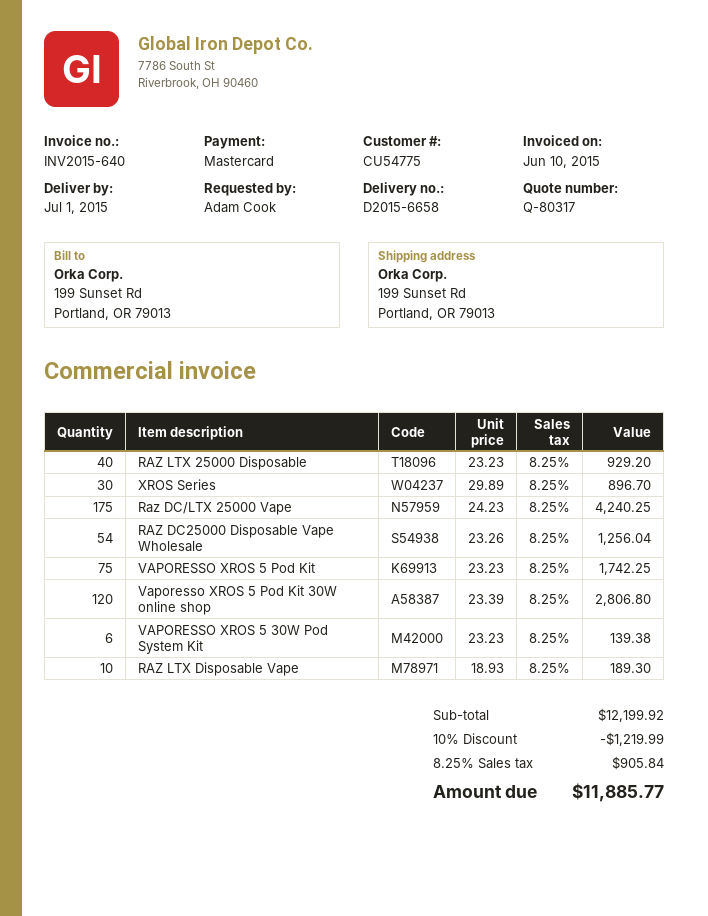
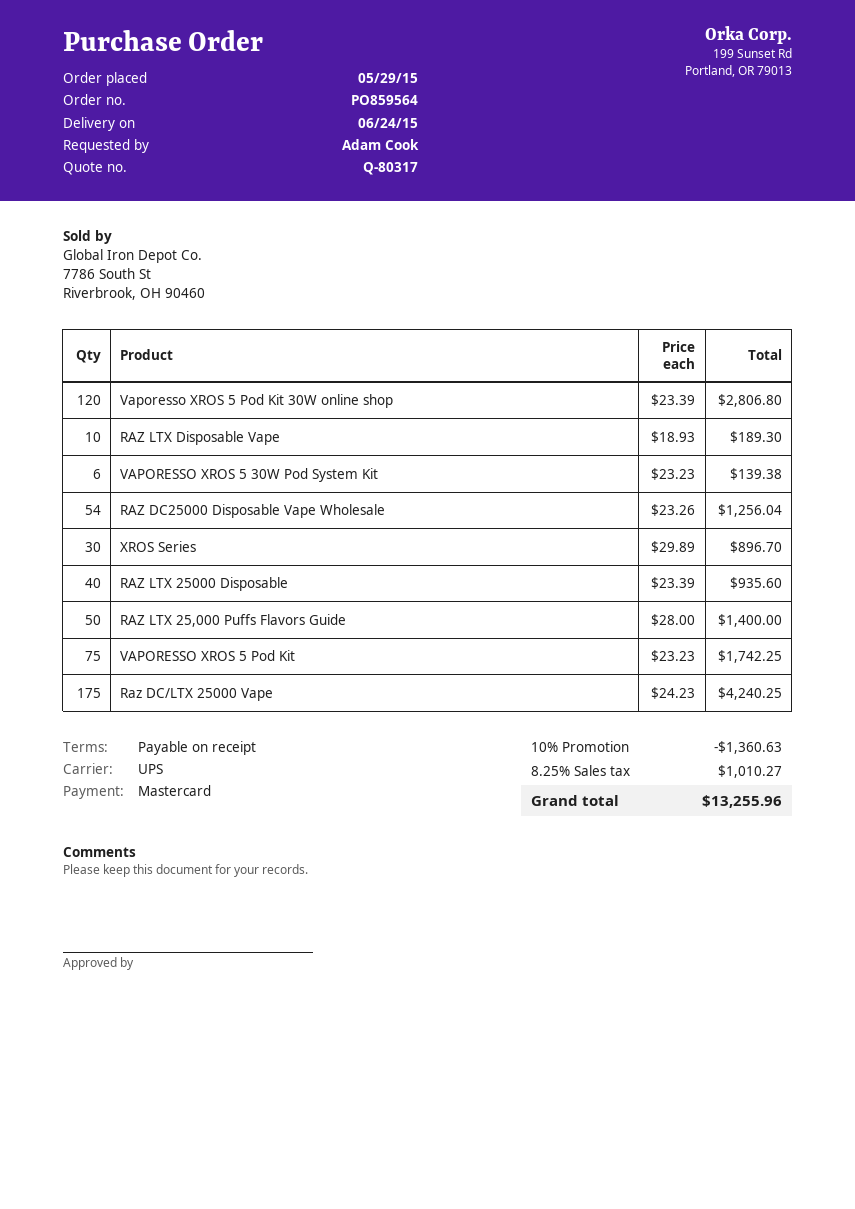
delivery date: 2015-07-01 -> 2015-06-24
RAZ LTX 25000 Disposable: 40 x 23.23 = 929.20 -> 40 x 23.39 = 935.60
RAZ LTX 25,000 Puffs Flavors Guide: none -> 50 x 28.00 = 1400.00
discount: 10% = 1219.99 -> 10% = 1360.63
tax: 8.25% = 905.84 -> 8.25% = 1010.27
total: 11885.77 -> 13255.96

